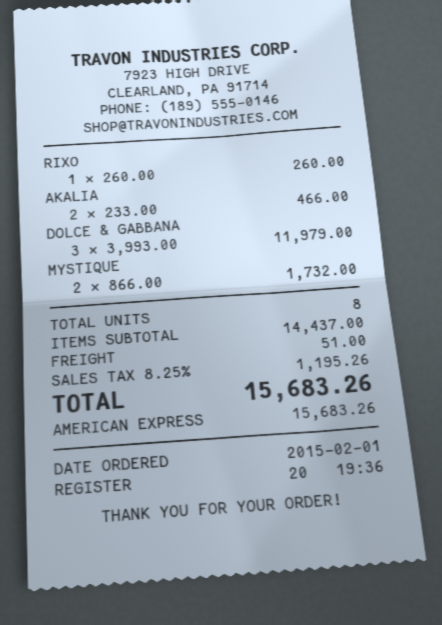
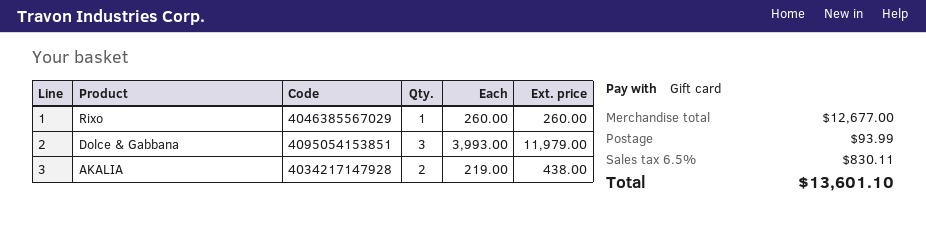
payment method: American Express -> gift card
AKALIA: 2 x 233.00 = 466.00 -> 2 x 219.00 = 438.00
MYSTIQUE: 2 x 866.00 = 1732.00 -> none
subtotal: 14437.00 -> 12677.00
shipping: 51.00 -> 93.99
tax: 8.25% = 1195.26 -> 6.5% = 830.11
total: 15683.26 -> 13601.10

